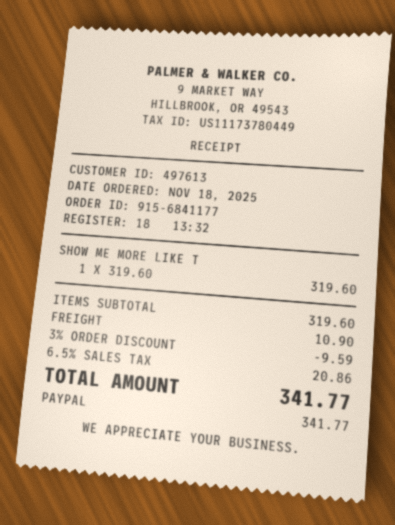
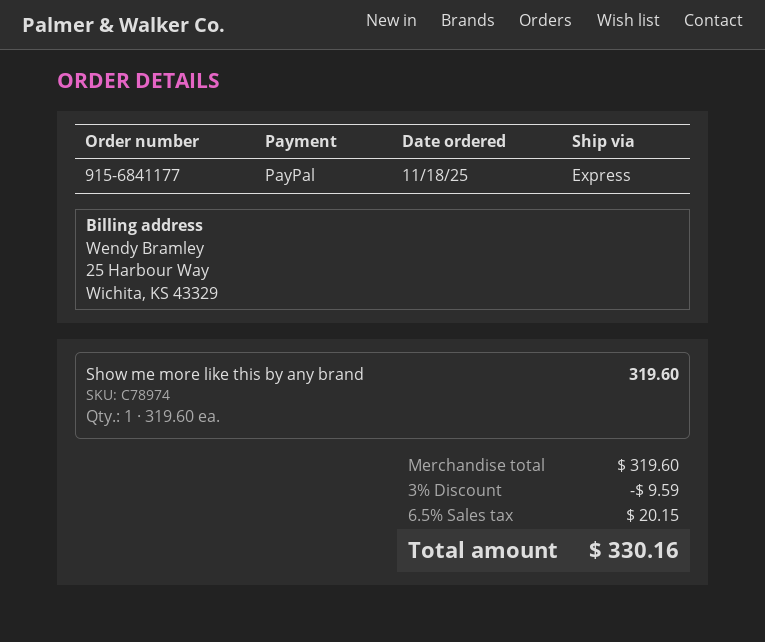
shipping: 10.90 -> none
tax: 6.5% = 20.86 -> 6.5% = 20.15
total: 341.77 -> 330.16

